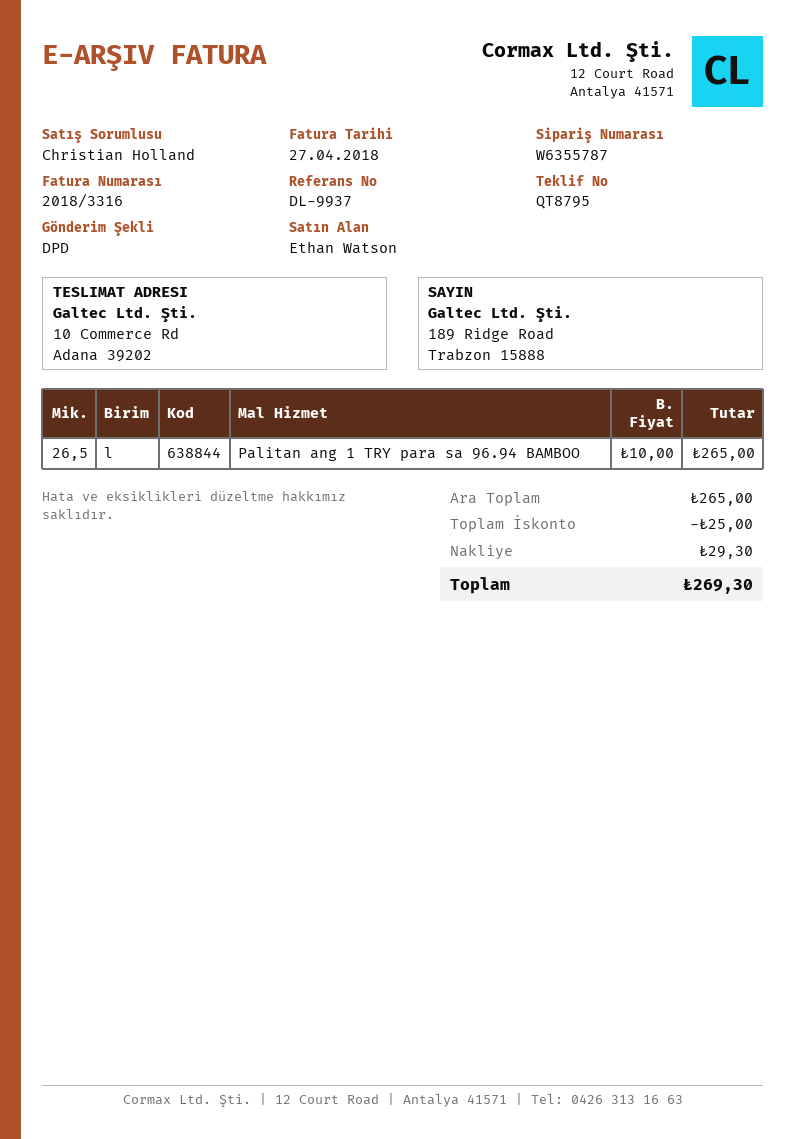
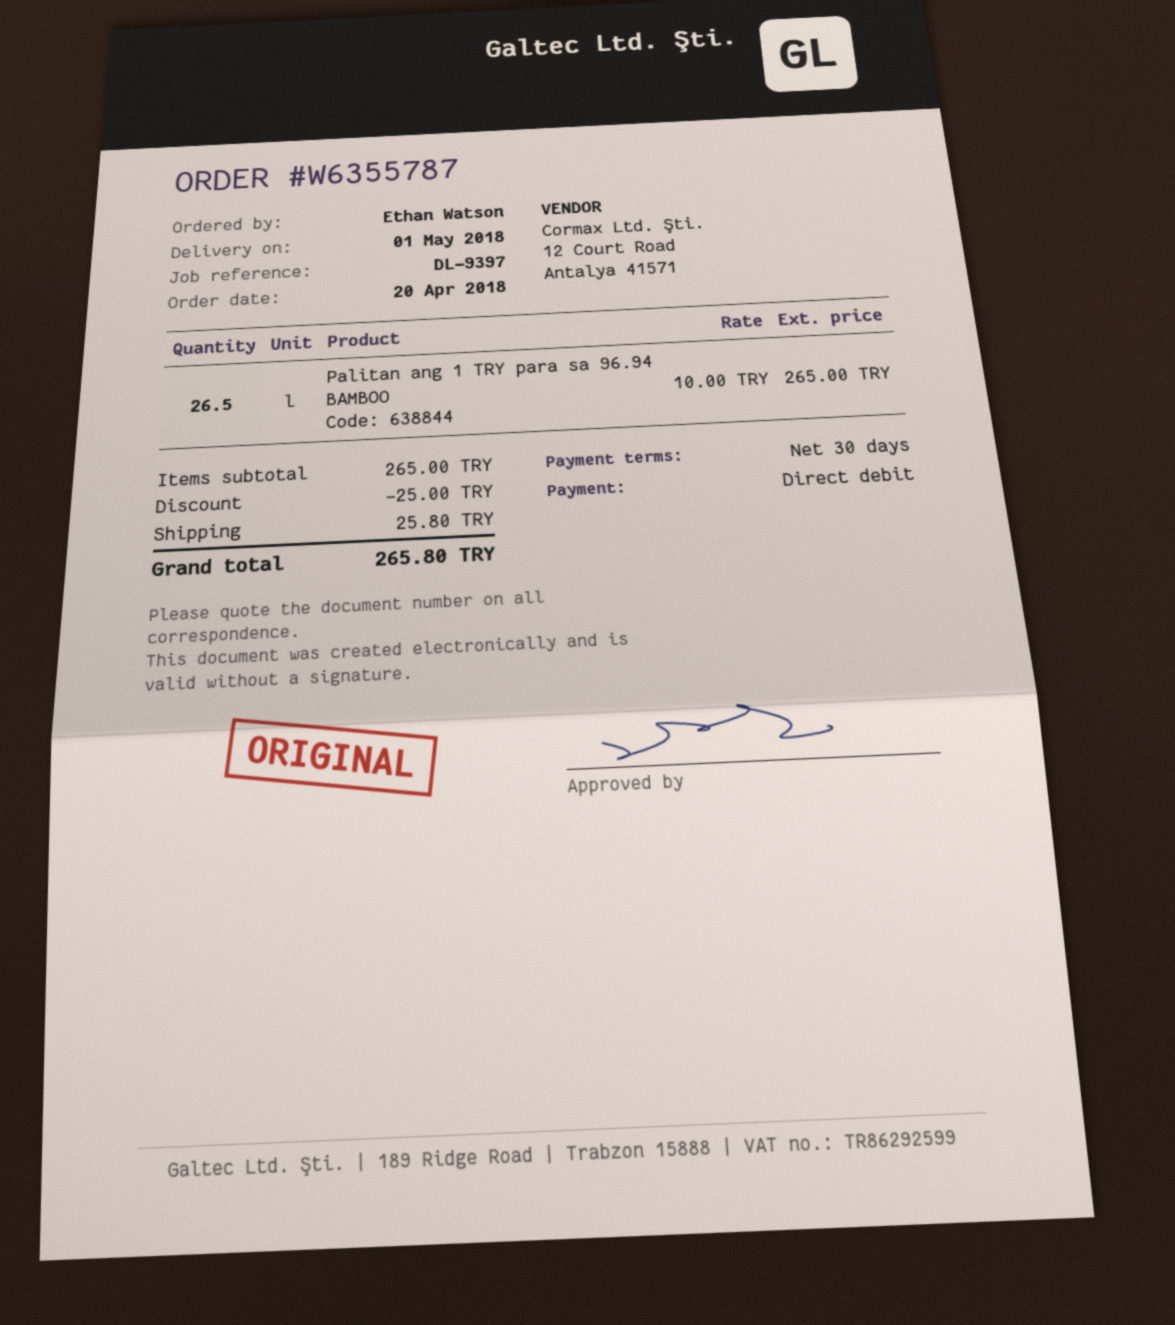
reference: DL-9937 -> DL-9397
shipping: 29.30 -> 25.80
total: 269.30 -> 265.80

